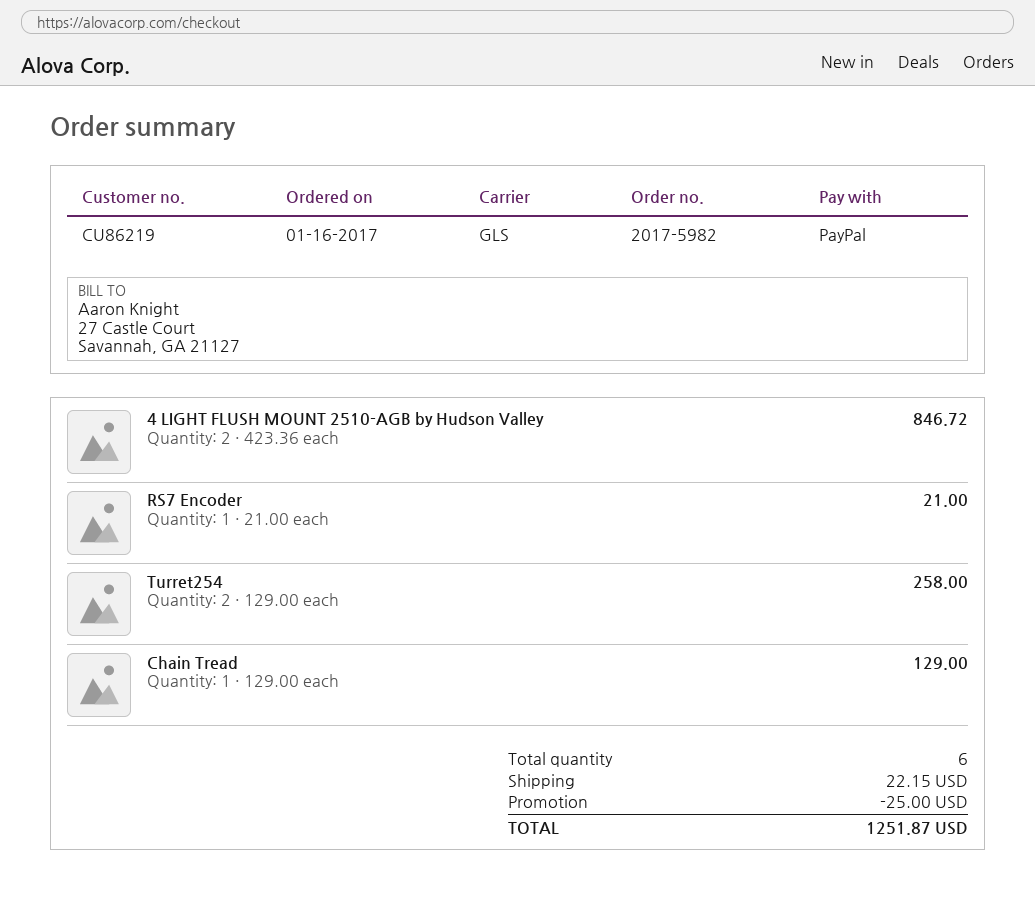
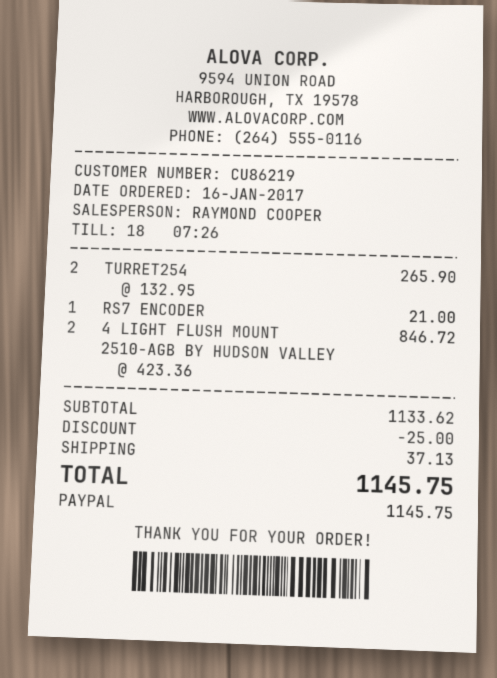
Turret254: 2 x 129.00 = 258.00 -> 2 x 132.95 = 265.90
Chain Tread: 1 x 129.00 = 129.00 -> none
shipping: 22.15 -> 37.13
total: 1251.87 -> 1145.75

